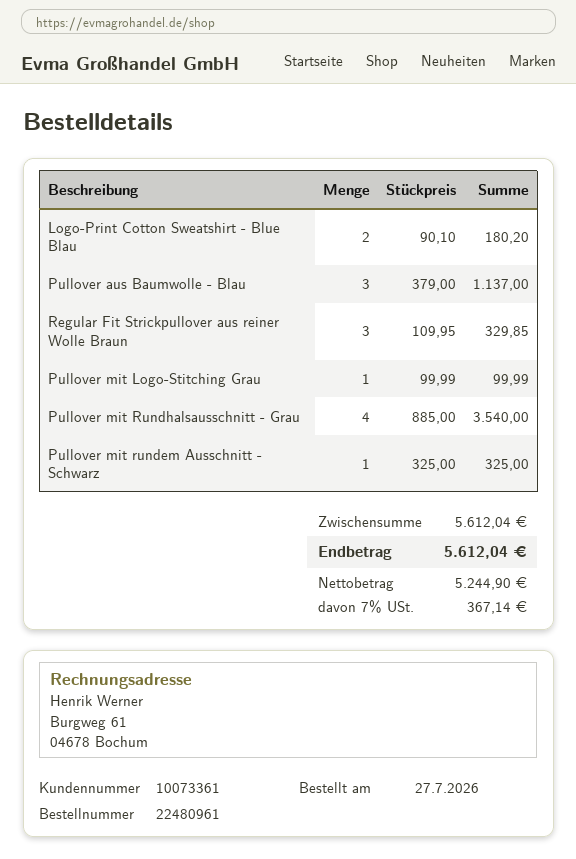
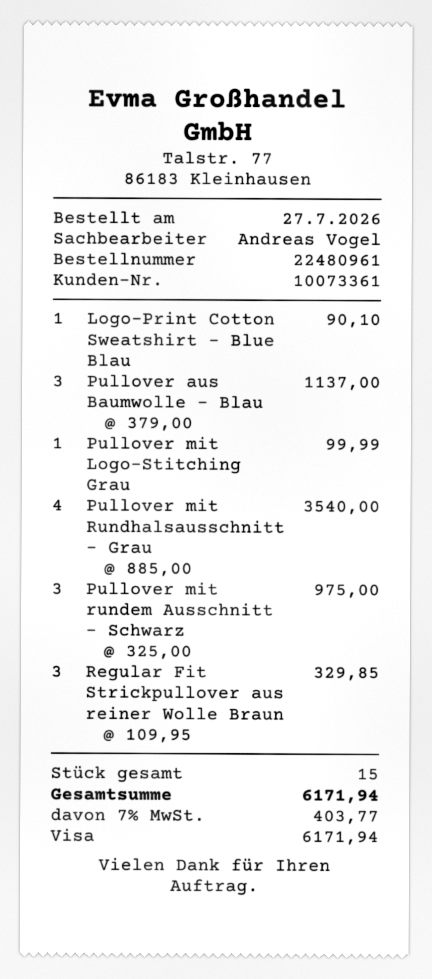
Logo-Print Cotton Sweatshirt - Blue Blau: 2 x 90.10 = 180.20 -> 1 x 90.10 = 90.10
Pullover mit rundem Ausschnitt - Schwarz: 1 x 325.00 = 325.00 -> 3 x 325.00 = 975.00
tax: 7% = 367.14 -> 7% = 403.77
total: 5612.04 -> 6171.94

